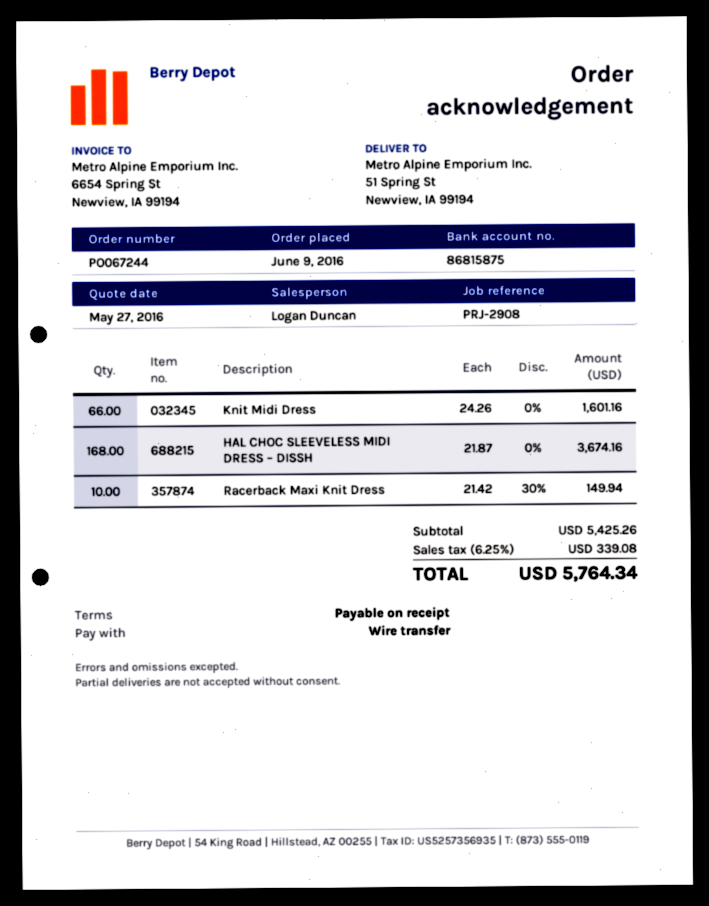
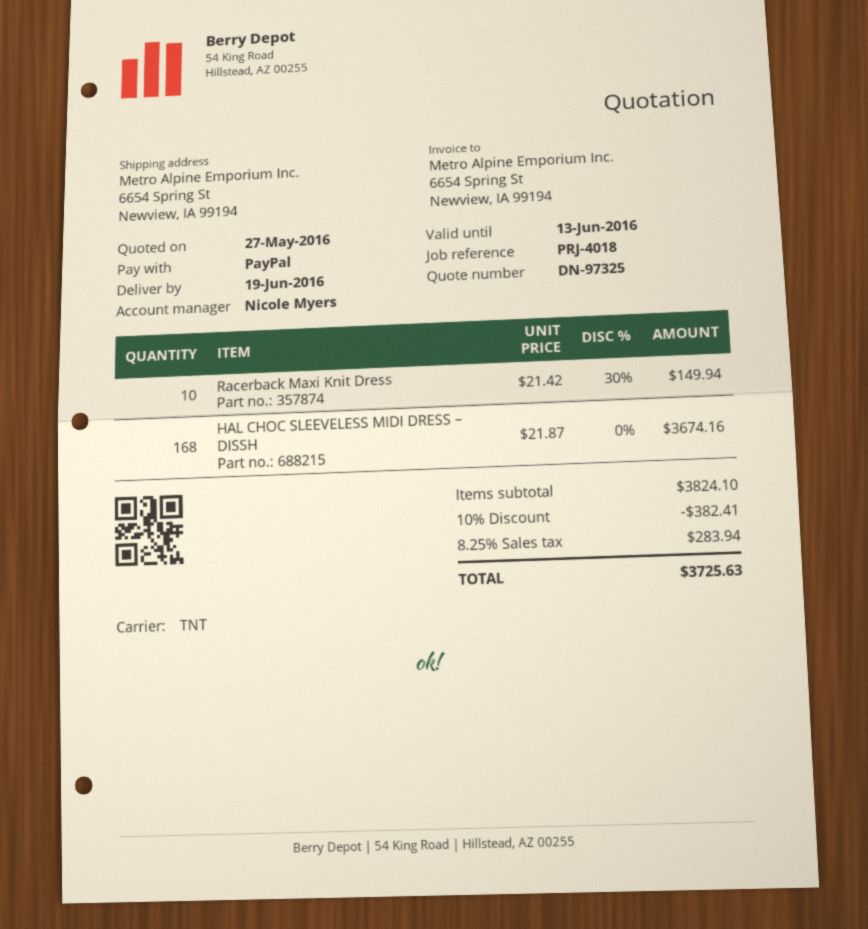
reference: PRJ-2908 -> PRJ-4018
sales rep: Logan Duncan -> Nicole Myers
payment method: bank transfer -> PayPal
ship to: 51 Spring St, Newview, IA 99194 -> 6654 Spring St, Newview, IA 99194
Knit Midi Dress: 66 x 24.26 = 1601.16 -> none
subtotal: 5425.26 -> 3824.10
discount: none -> 10% = 382.41
tax: 6.25% = 339.08 -> 8.25% = 283.94
total: 5764.34 -> 3725.63

